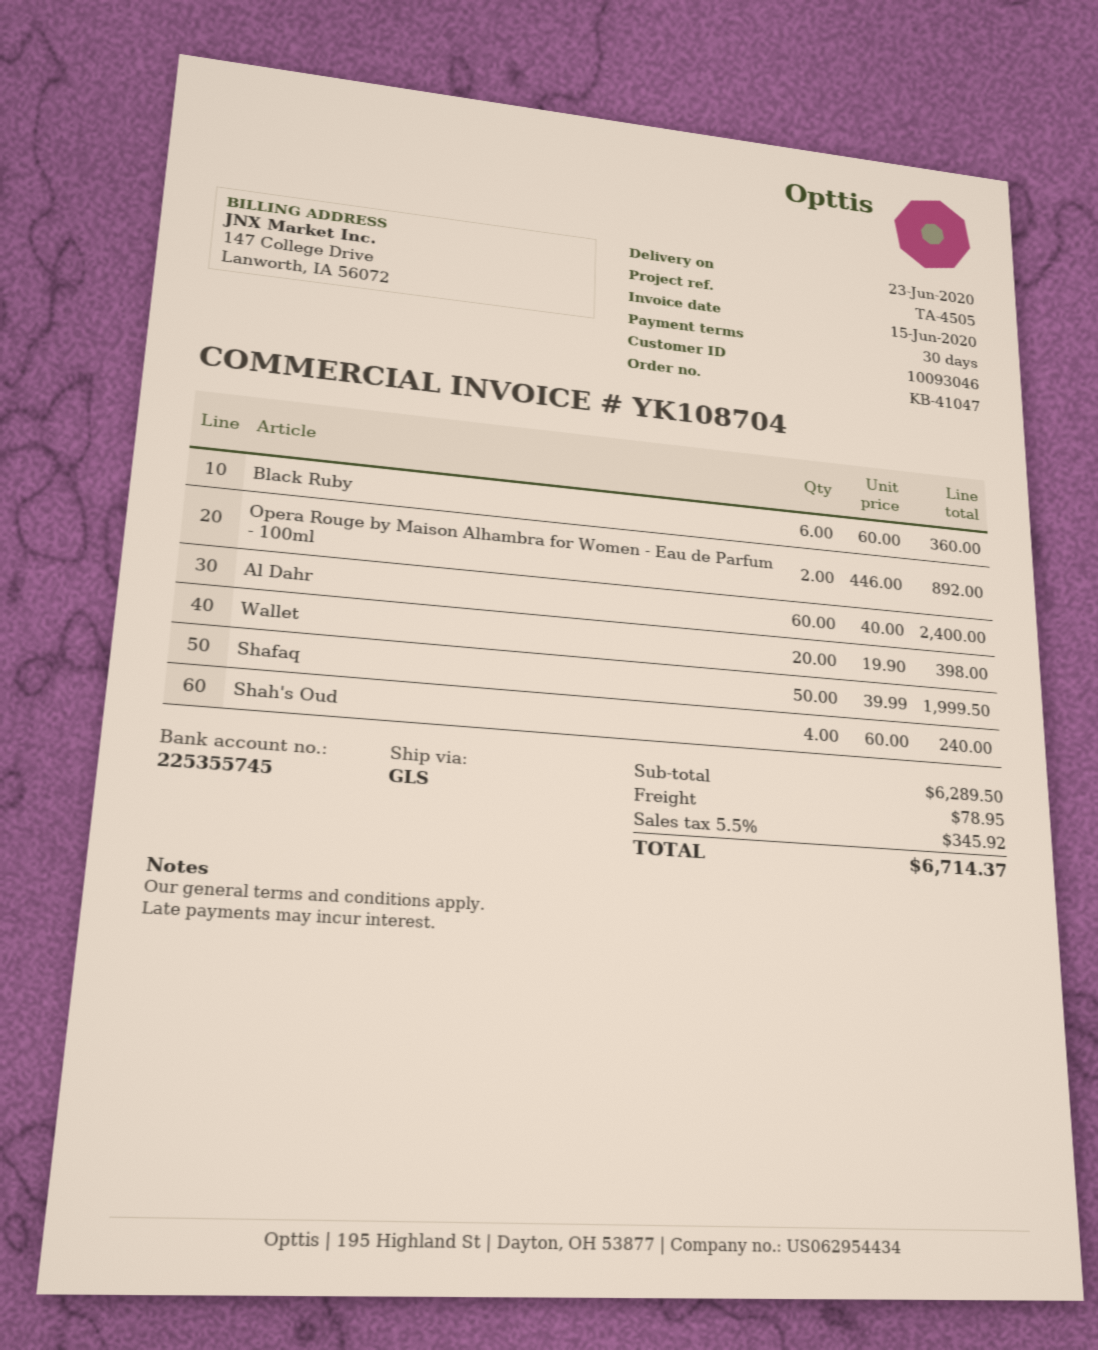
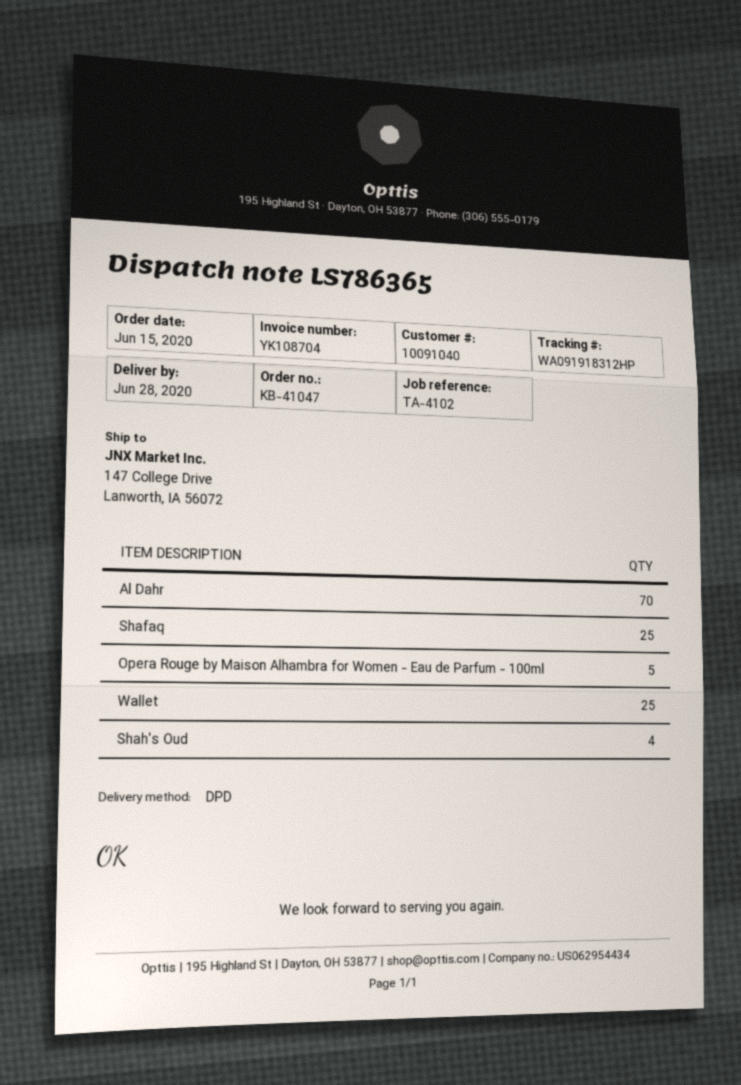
delivery date: 2020-06-23 -> 2020-06-28
customer number: 10093046 -> 10091040
reference: TA-4505 -> TA-4102
shipping method: GLS -> DPD
Black Ruby: 6 -> none
Opera Rouge by Maison Alhambra for Women - Eau de Parfum - 100ml: 2 -> 5
Al Dahr: 60 -> 70
Wallet: 20 -> 25
Shafaq: 50 -> 25

